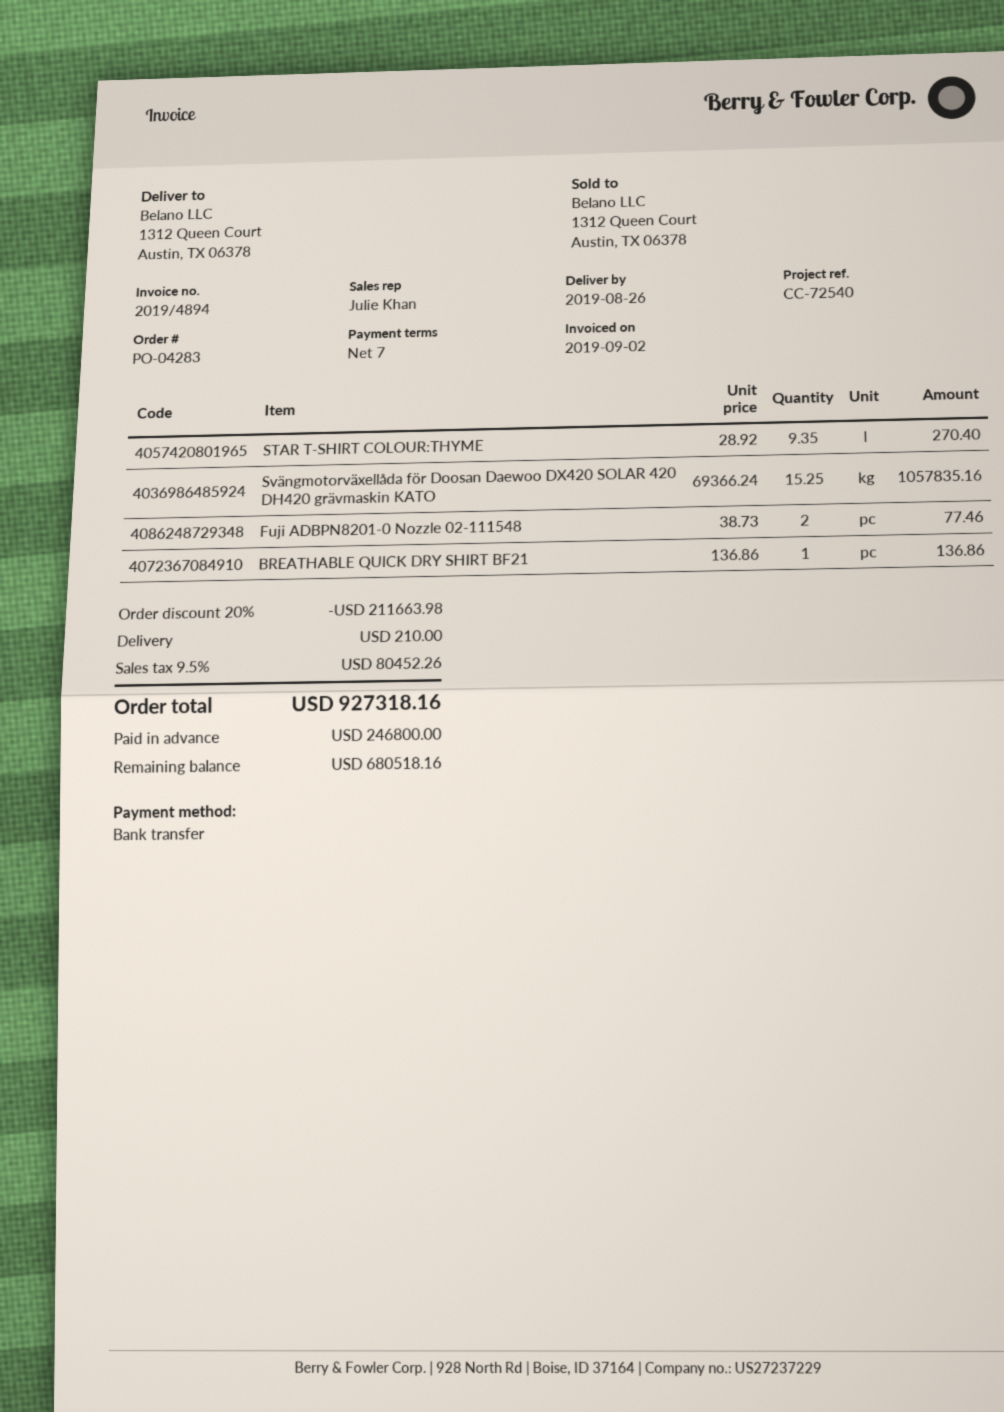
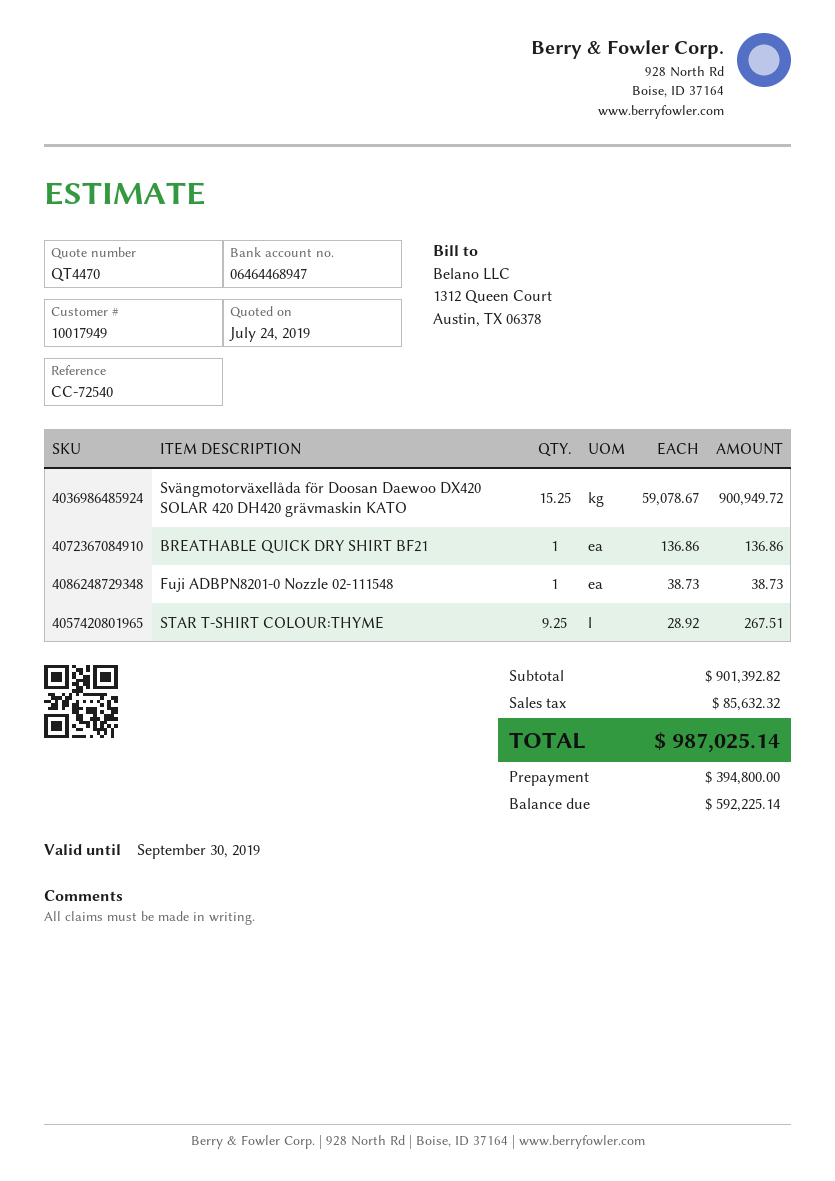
STAR T-SHIRT COLOUR:THYME: 9.35 x 28.92 = 270.40 -> 9.25 x 28.92 = 267.51
Svängmotorväxellåda för Doosan Daewoo DX420 SOLAR 420 DH420 grävmaskin KATO: 15.25 x 69366.24 = 1057835.16 -> 15.25 x 59078.67 = 900949.72
Fuji ADBPN8201-0 Nozzle 02-111548: 2 x 38.73 = 77.46 -> 1 x 38.73 = 38.73
discount: 20% = 211663.98 -> none
shipping: 210.00 -> none
tax: 80452.26 -> 85632.32
total: 927318.16 -> 987025.14
deposit: 246800.00 -> 394800.00
balance: 680518.16 -> 592225.14

